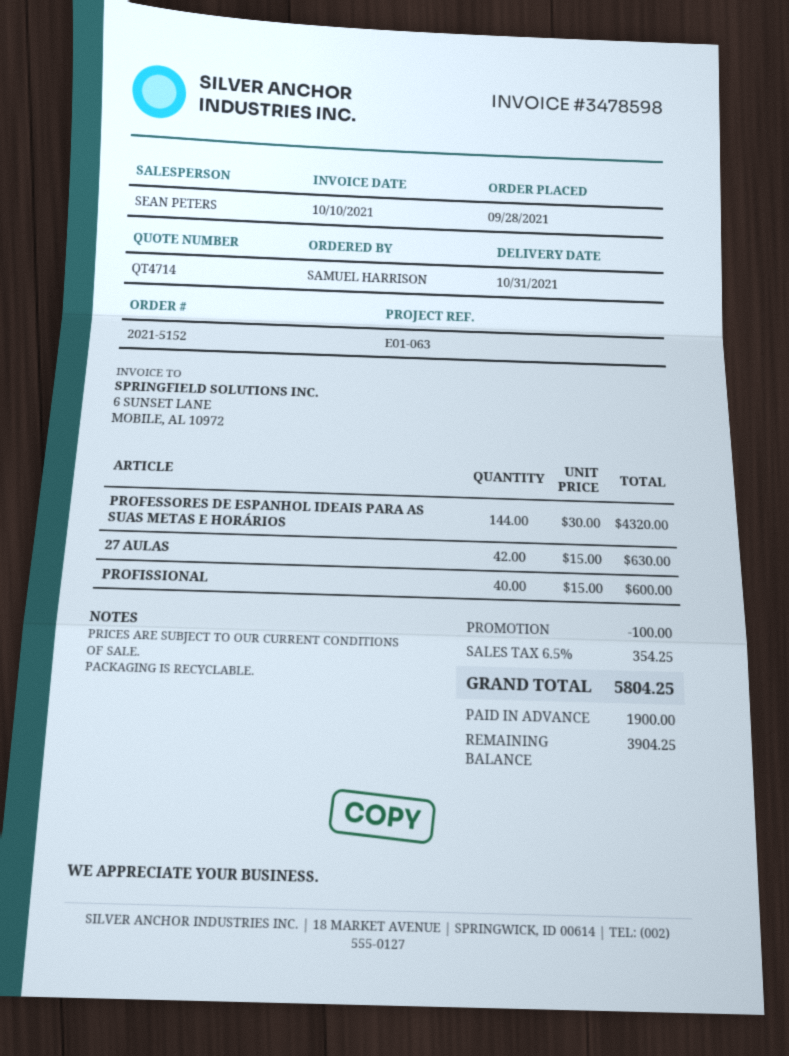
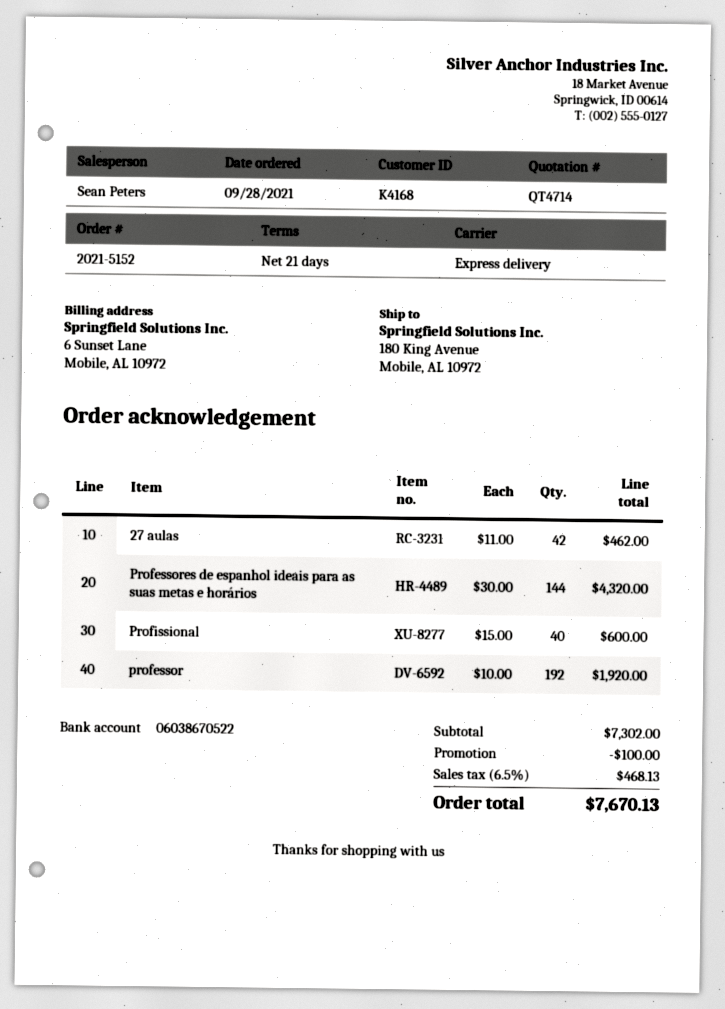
27 AULAS: 42 x 15.00 = 630.00 -> 42 x 11.00 = 462.00
professor: none -> 192 x 10.00 = 1920.00
tax: 6.5% = 354.25 -> 6.5% = 468.13
total: 5804.25 -> 7670.13

